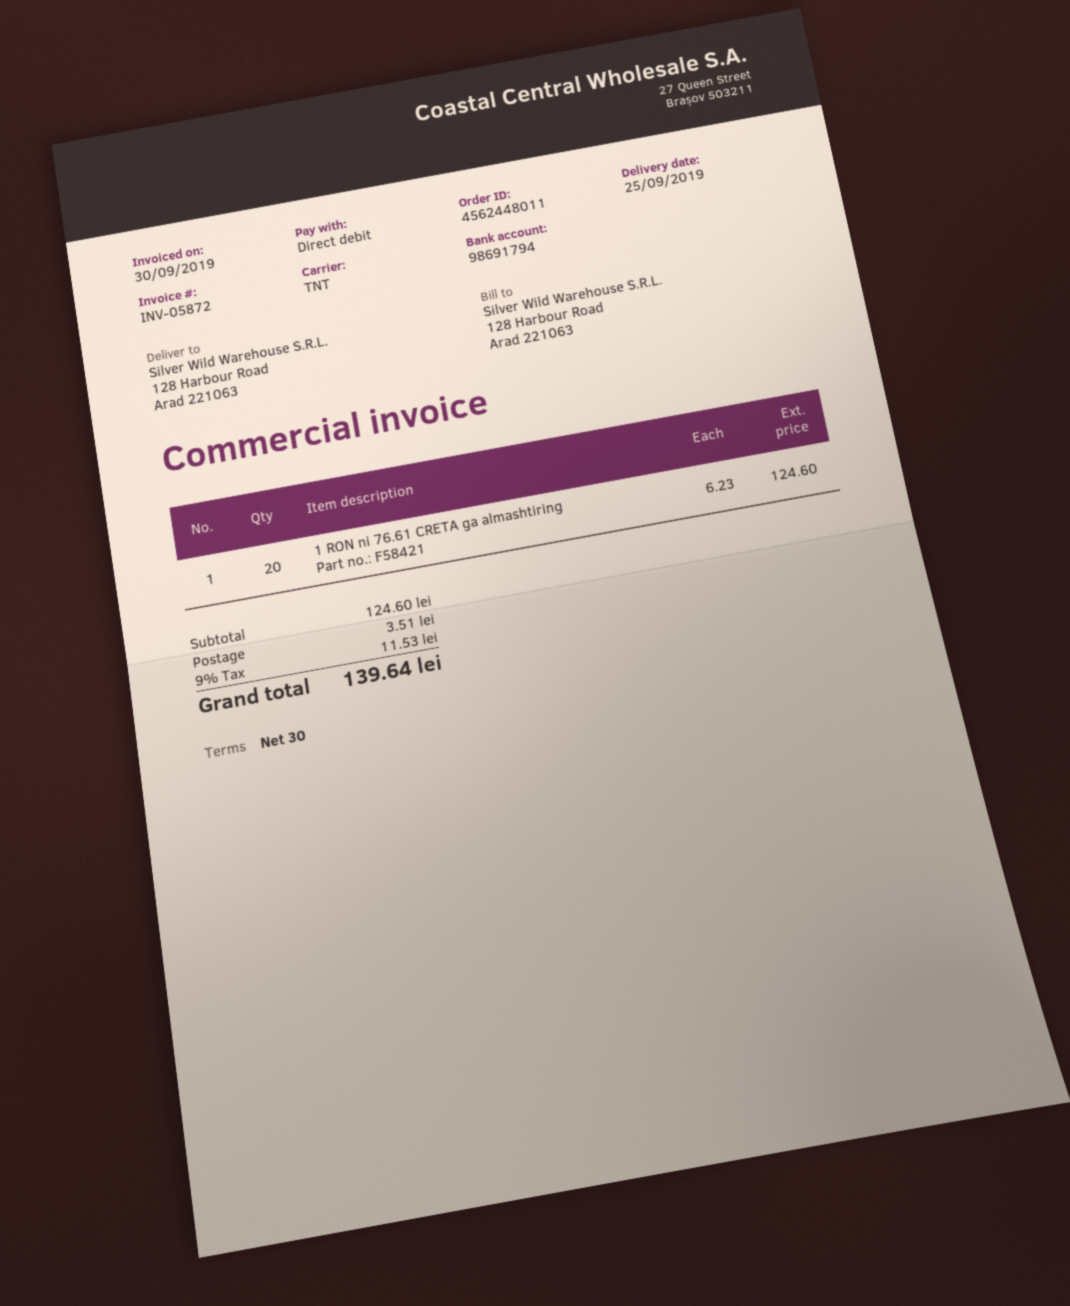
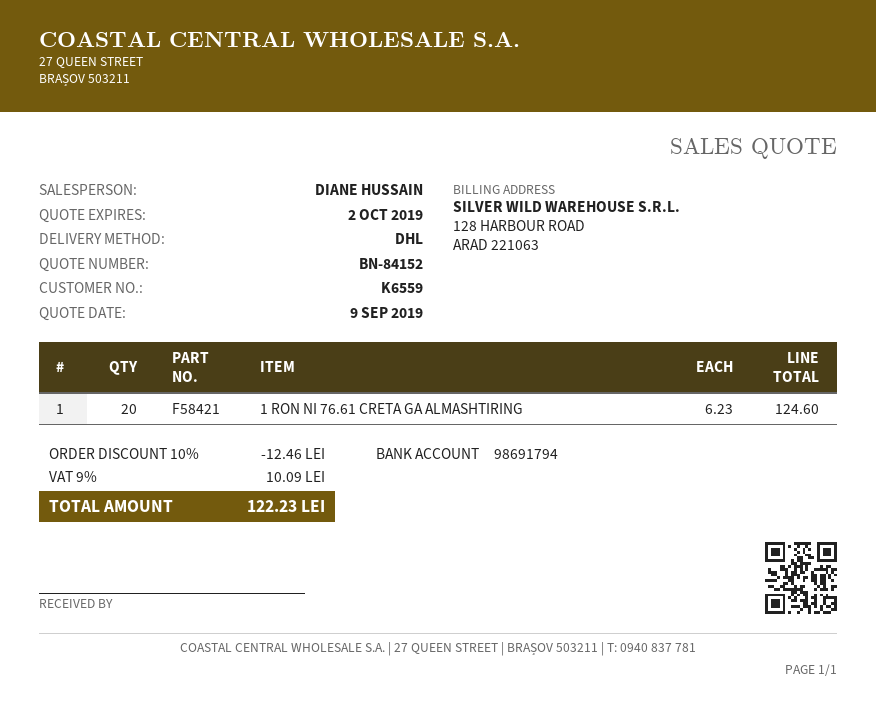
shipping method: TNT -> DHL
discount: none -> 10% = 12.46
shipping: 3.51 -> none
tax: 9% = 11.53 -> 9% = 10.09
total: 139.64 -> 122.23

